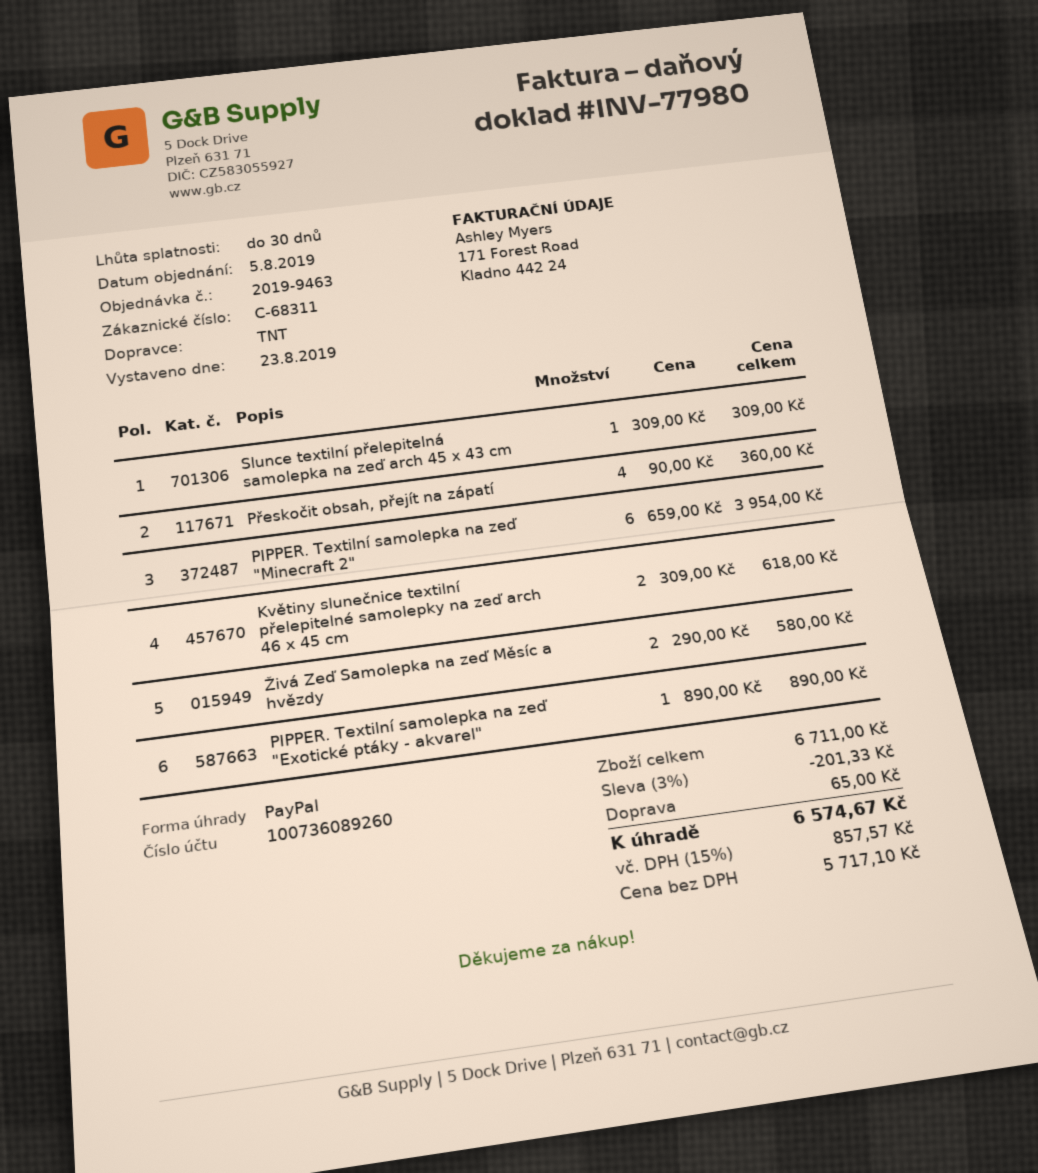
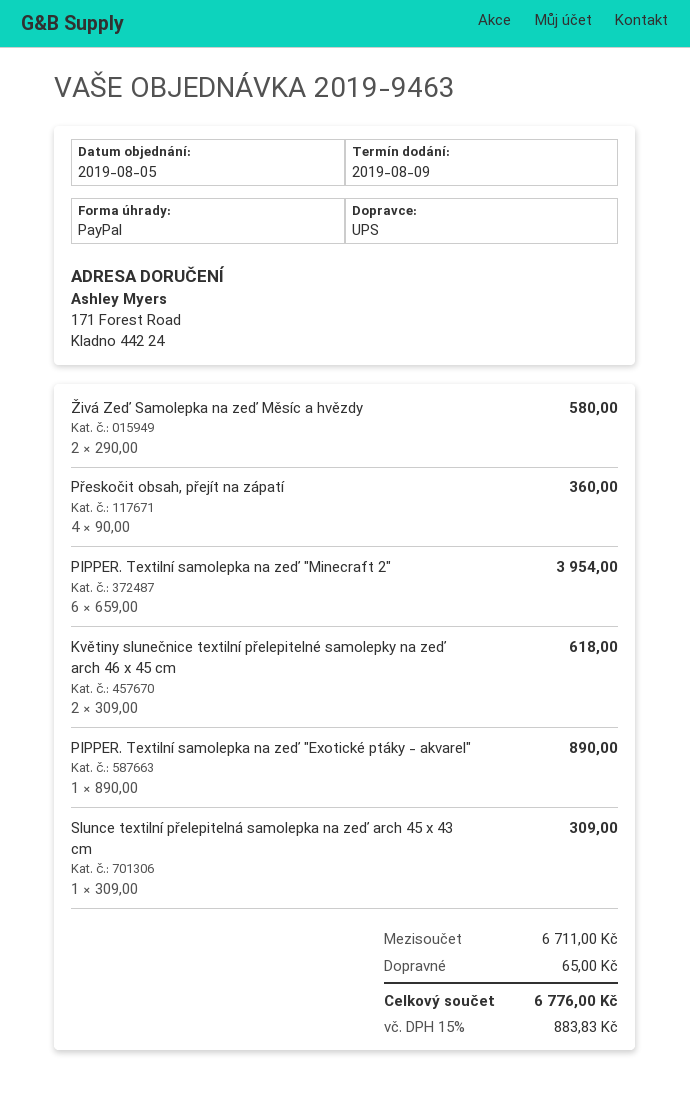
shipping method: TNT -> UPS
discount: 3% = 201.33 -> none
tax: 15% = 857.57 -> 15% = 883.83
total: 6574.67 -> 6776.00

